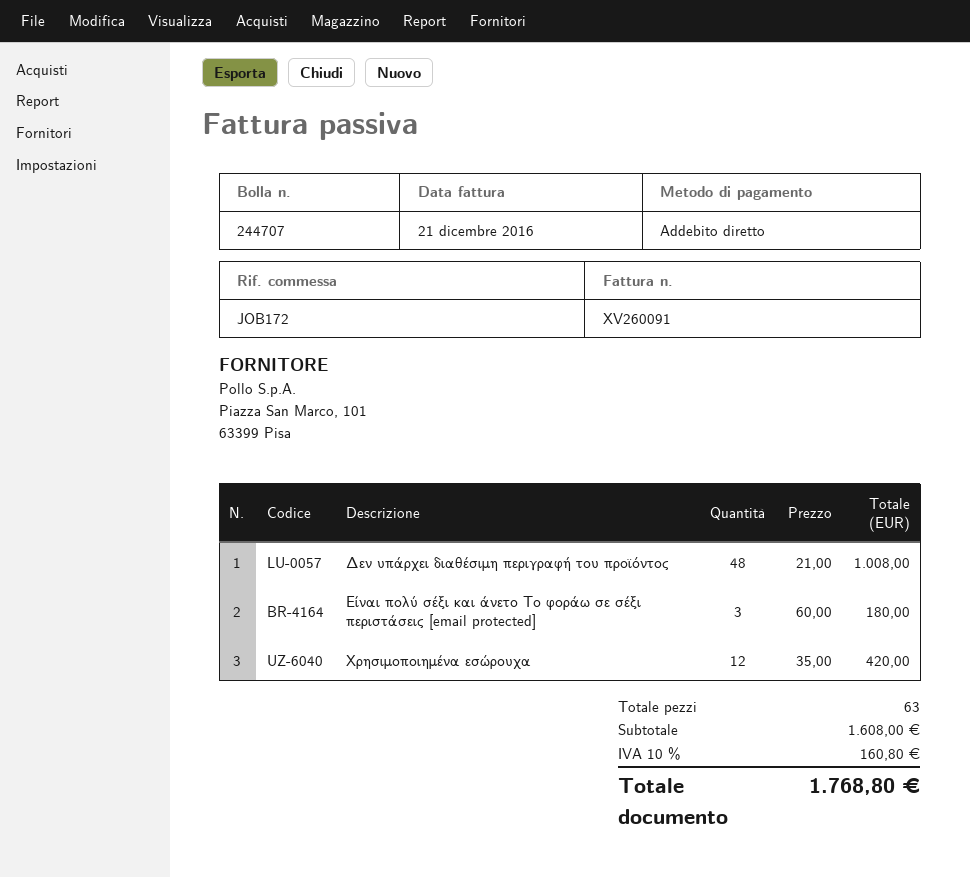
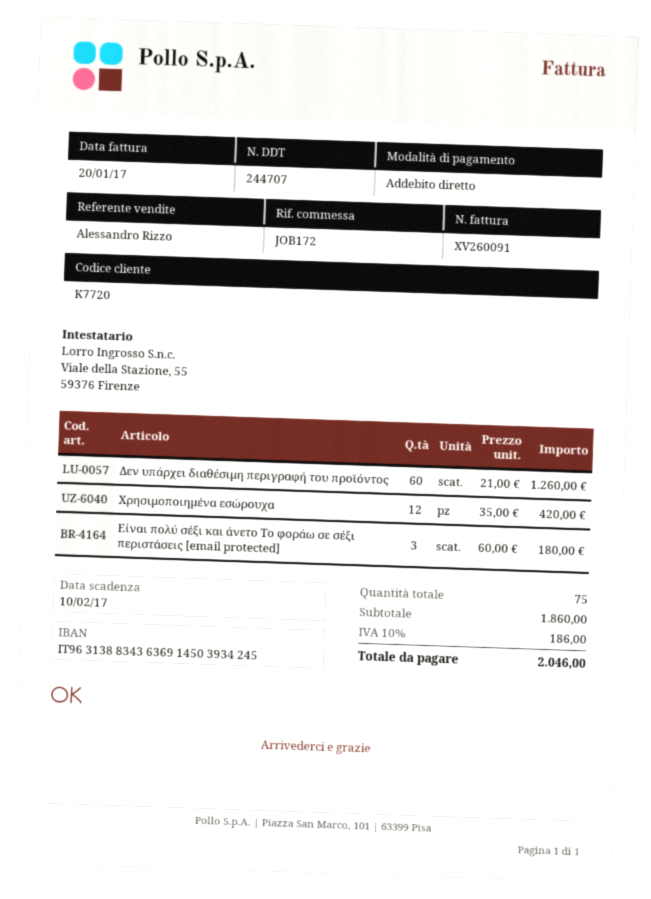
invoice date: 2016-12-21 -> 2017-01-20
Δεν υπάρχει διαθέσιμη περιγραφή του προϊόντος: 48 x 21.00 = 1008.00 -> 60 x 21.00 = 1260.00
total quantity: 63 -> 75
subtotal: 1608.00 -> 1860.00
tax: 10% = 160.80 -> 10% = 186.00
total: 1768.80 -> 2046.00

